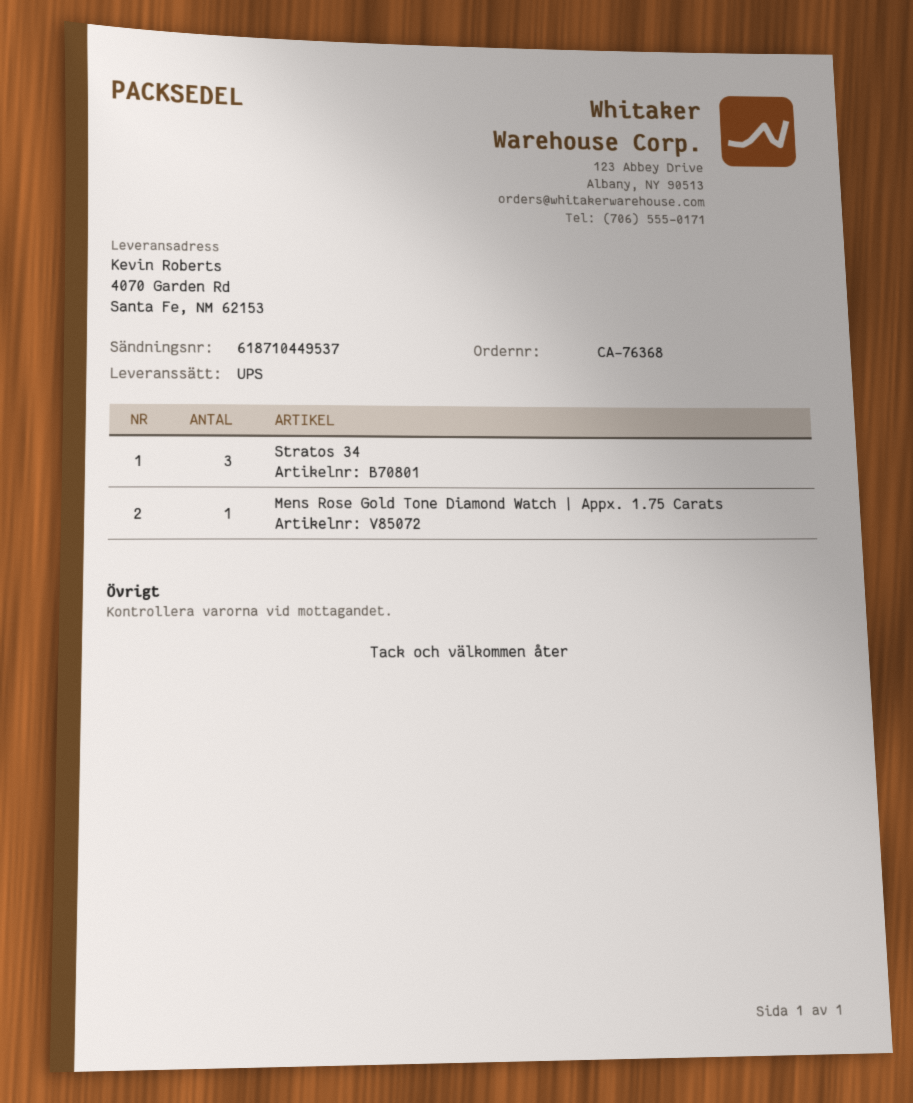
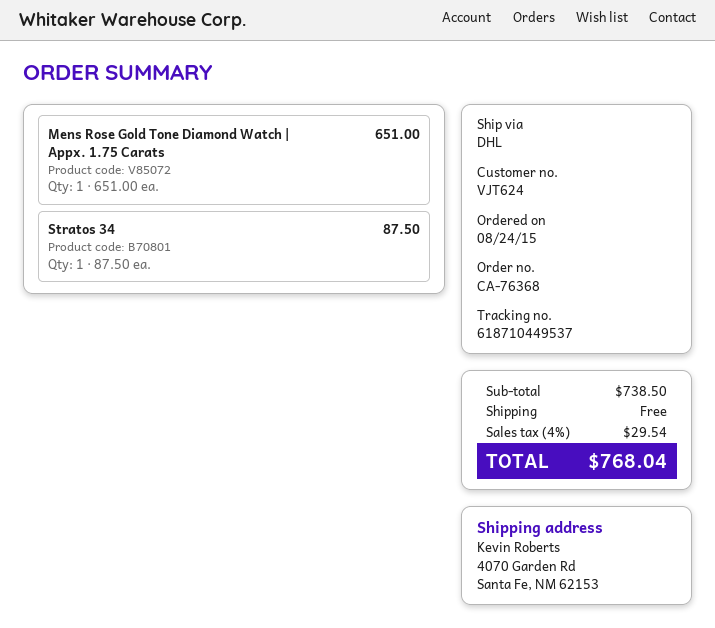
shipping method: UPS -> DHL
Stratos 34: 3 -> 1

